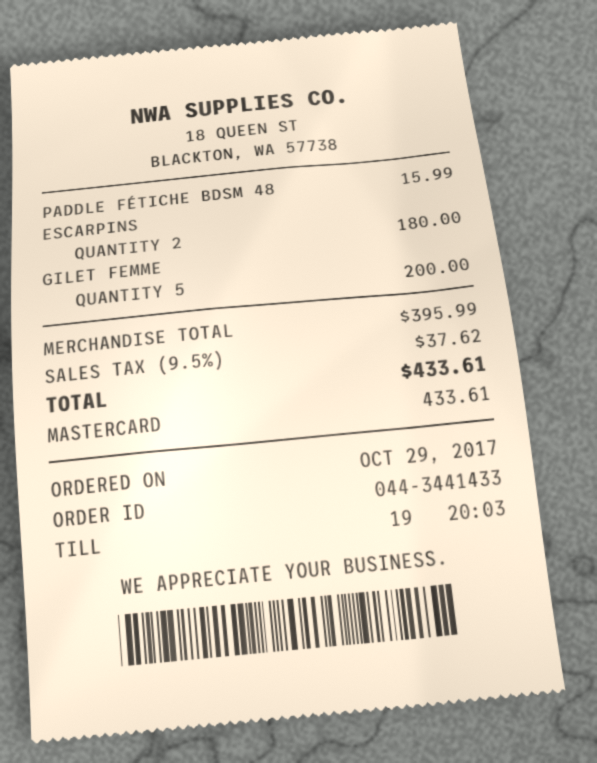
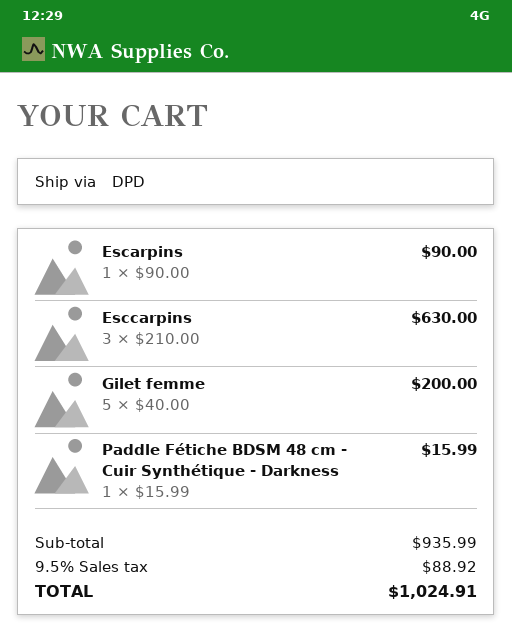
ESCARPINS: 2 for 180.00 -> 1 for 90.00
Esccarpins: none -> 3 for 630.00
subtotal: 395.99 -> 935.99
tax: 9.5% = 37.62 -> 9.5% = 88.92
total: 433.61 -> 1024.91

